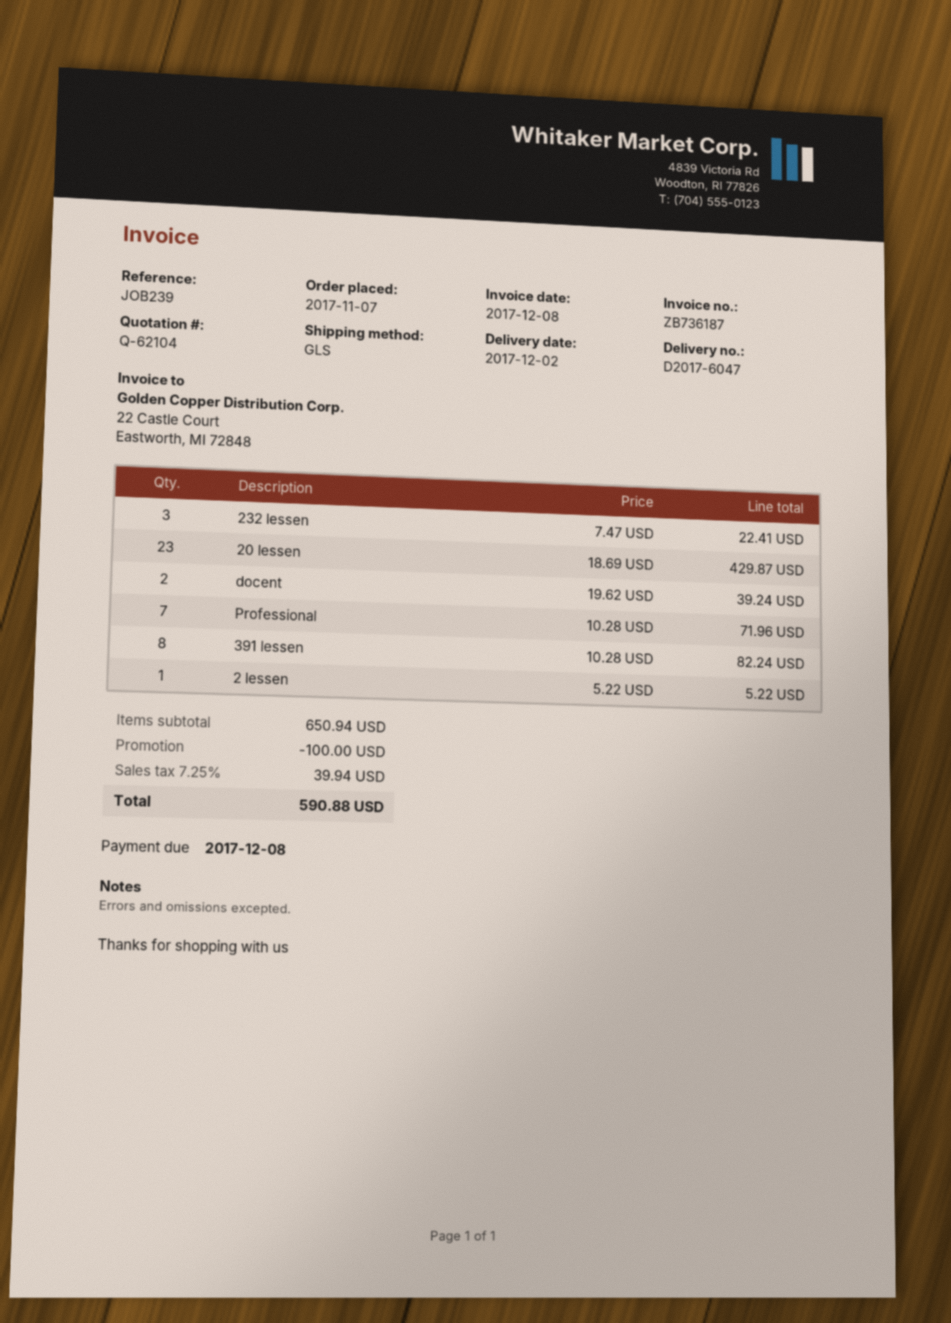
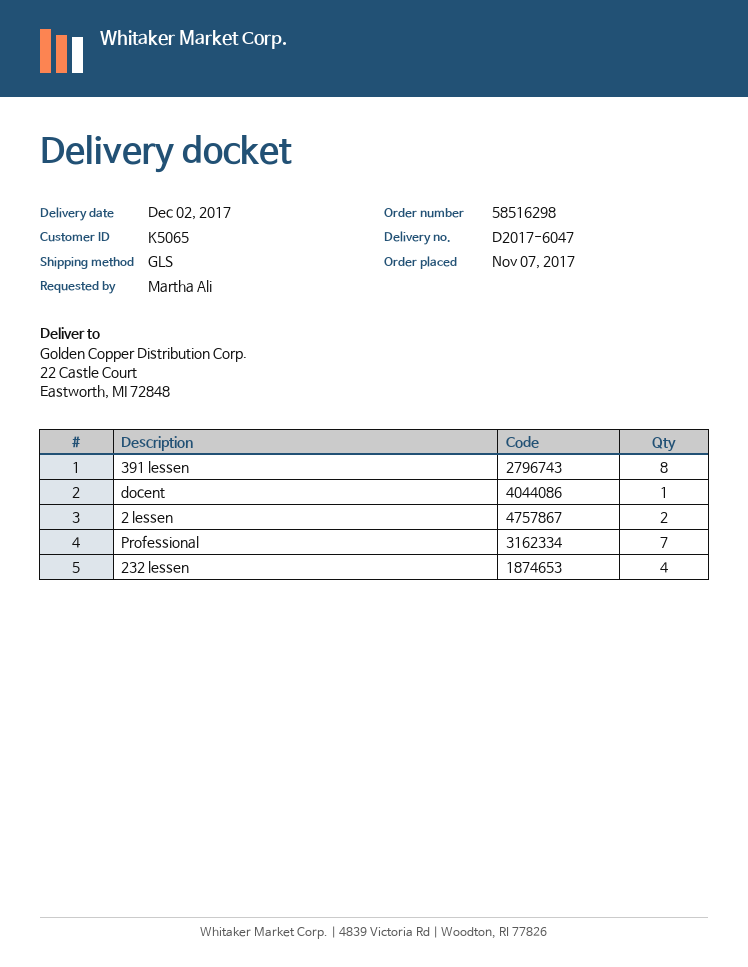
232 lessen: 3 -> 4
20 lessen: 23 -> none
docent: 2 -> 1
2 lessen: 1 -> 2

